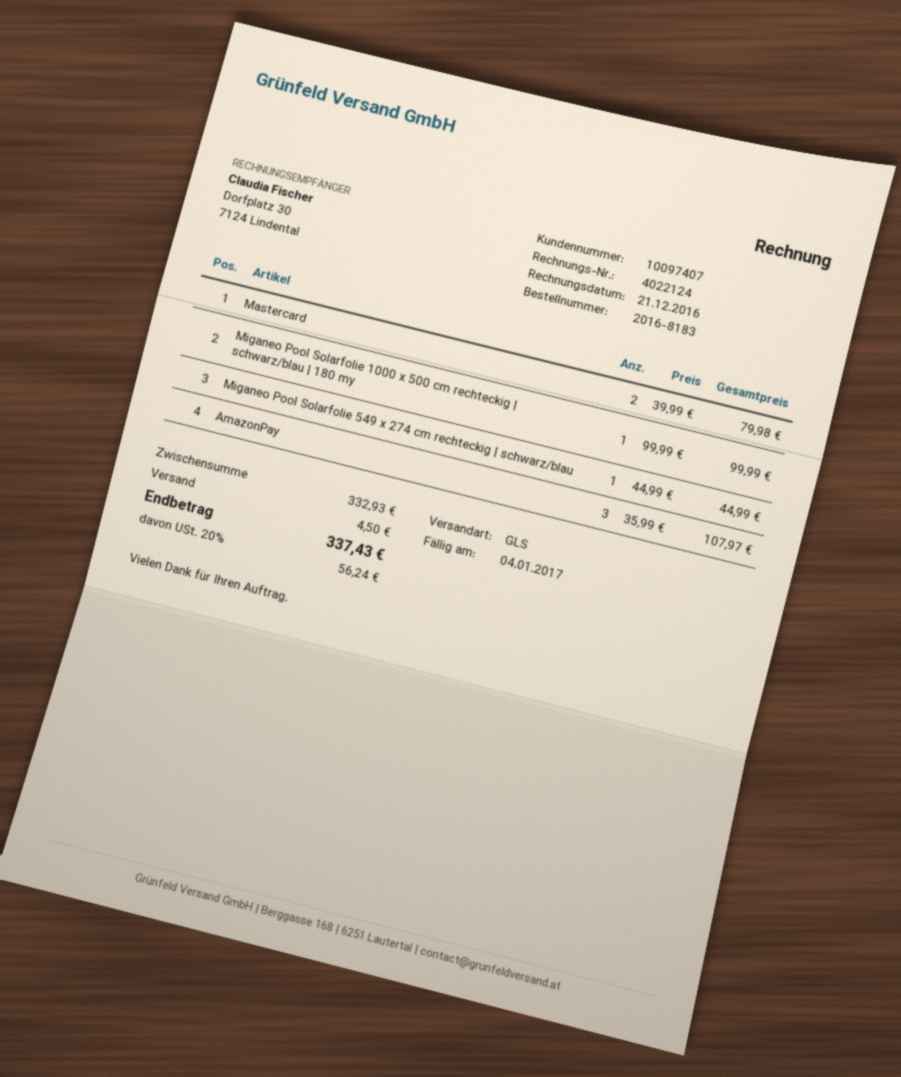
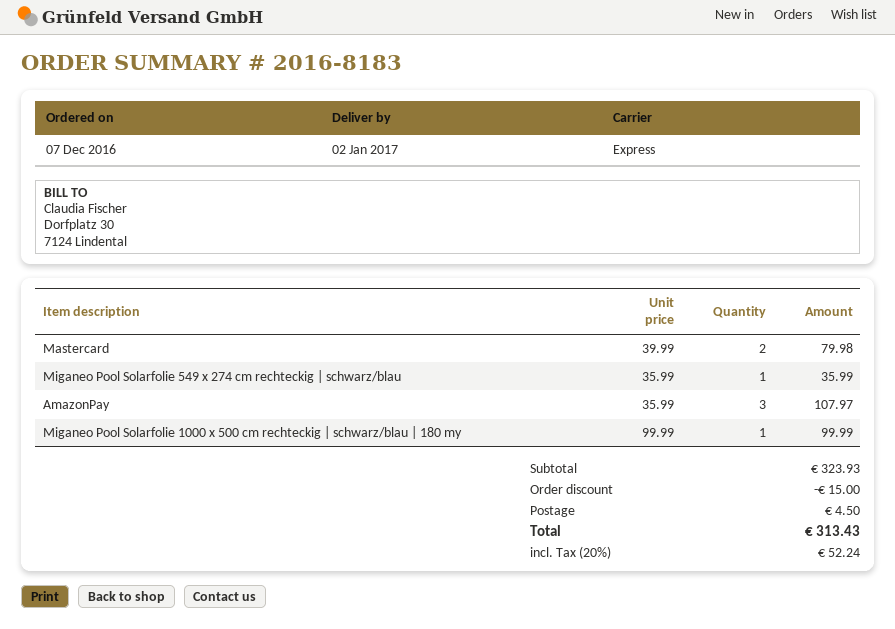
shipping method: GLS -> express
Miganeo Pool Solarfolie 549 x 274 cm rechteckig | schwarz/blau: 1 x 44.99 = 44.99 -> 1 x 35.99 = 35.99
subtotal: 332.93 -> 323.93
discount: none -> 15.00
tax: 20% = 56.24 -> 20% = 52.24
total: 337.43 -> 313.43

